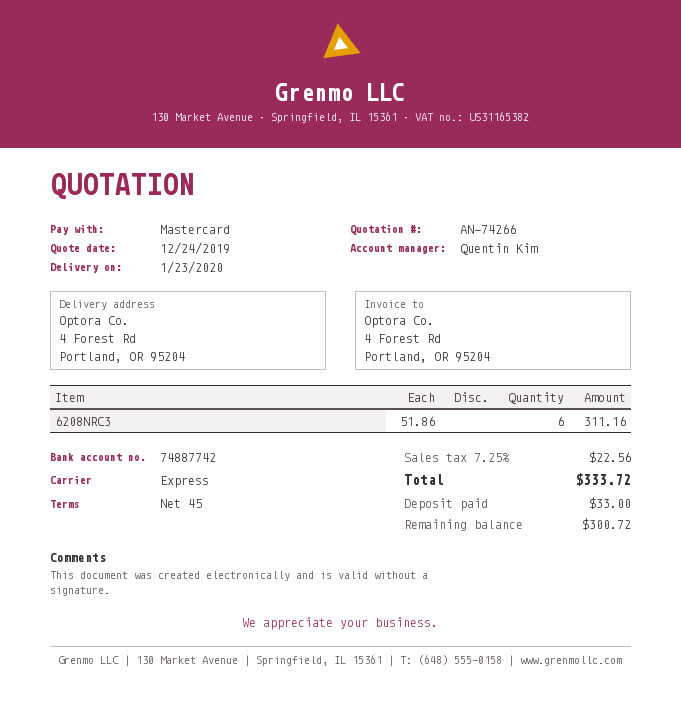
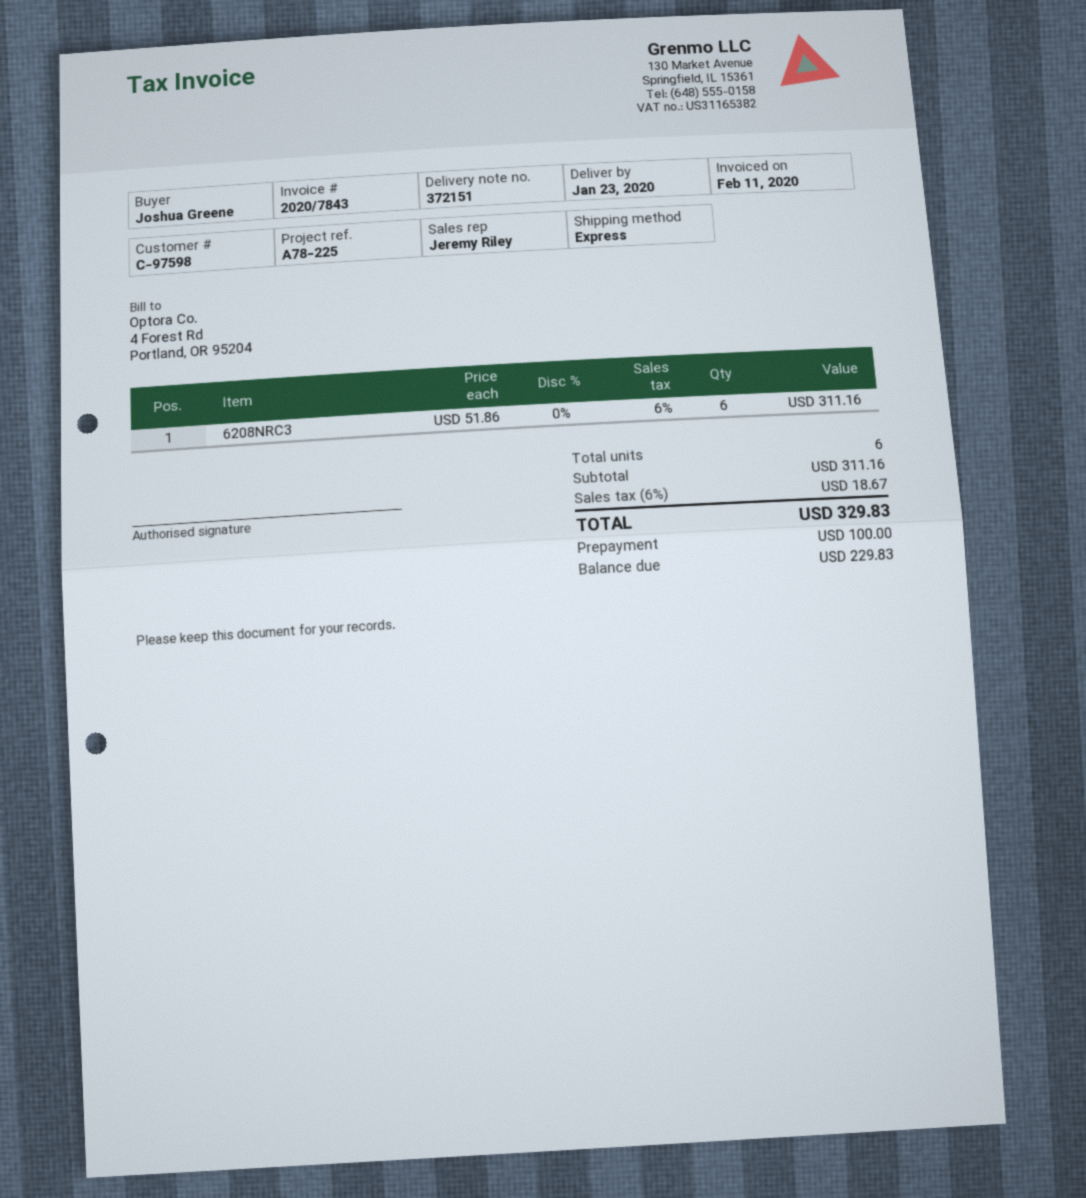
sales rep: Quentin Kim -> Jeremy Riley
tax: 7.25% = 22.56 -> 6% = 18.67
total: 333.72 -> 329.83
deposit: 33.00 -> 100.00
balance: 300.72 -> 229.83

